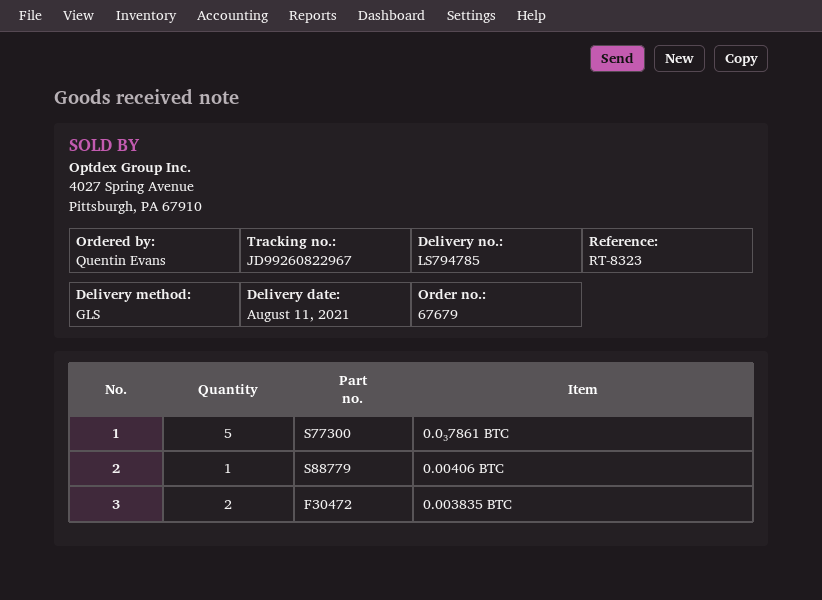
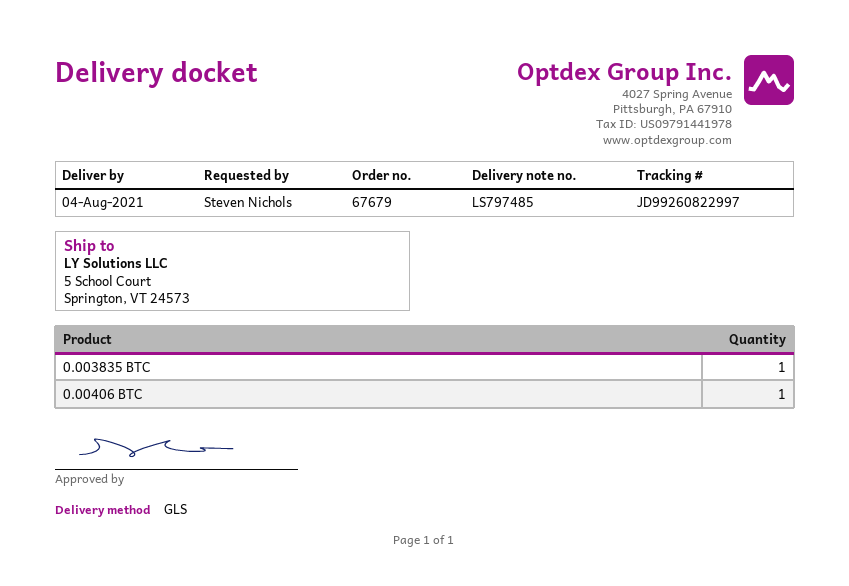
delivery note number: LS794785 -> LS797485
delivery date: 2021-08-11 -> 2021-08-04
ordered by: Quentin Evans -> Steven Nichols
tracking number: JD99260822967 -> JD99260822997
0.0₃7861 BTC: 5 -> none
0.003835 BTC: 2 -> 1

